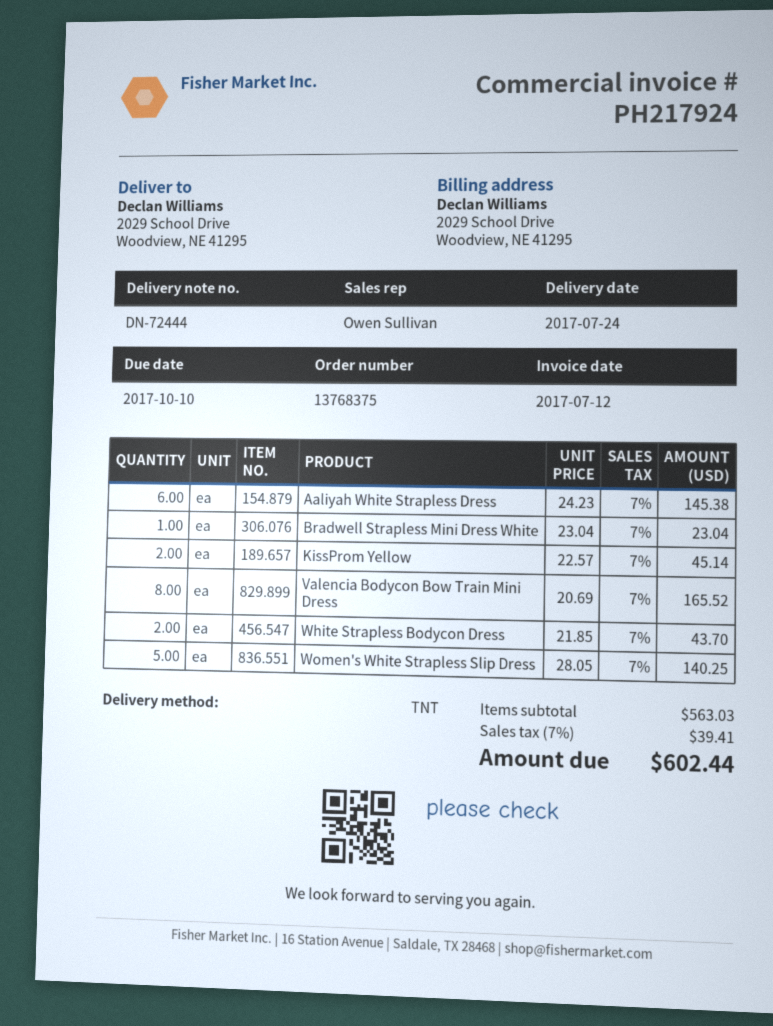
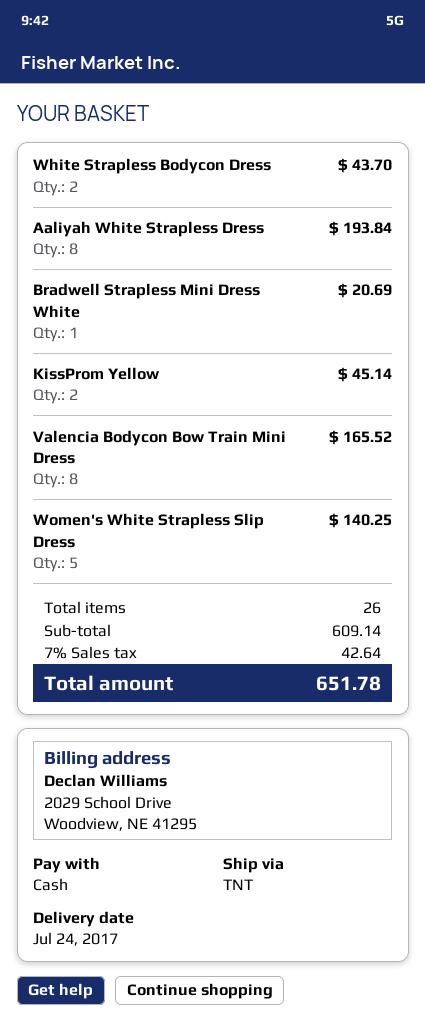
Aaliyah White Strapless Dress: 6 for 145.38 -> 8 for 193.84
Bradwell Strapless Mini Dress White: 1 for 23.04 -> 1 for 20.69
subtotal: 563.03 -> 609.14
tax: 7% = 39.41 -> 7% = 42.64
total: 602.44 -> 651.78

